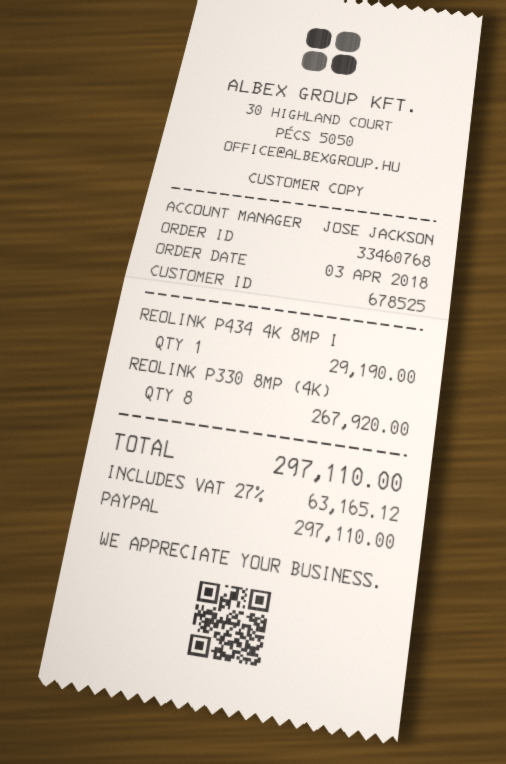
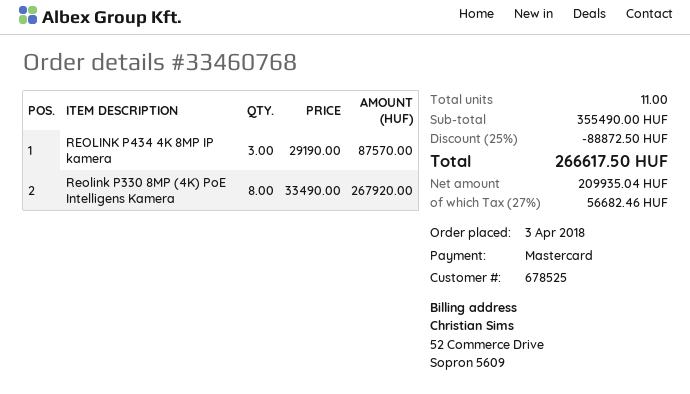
payment method: PayPal -> Mastercard
REOLINK P434 4K 8MP I: 1 for 29190.00 -> 3 for 87570.00
discount: none -> 25% = 88872.50
tax: 27% = 63165.12 -> 27% = 56682.46
total: 297110.00 -> 266617.50

